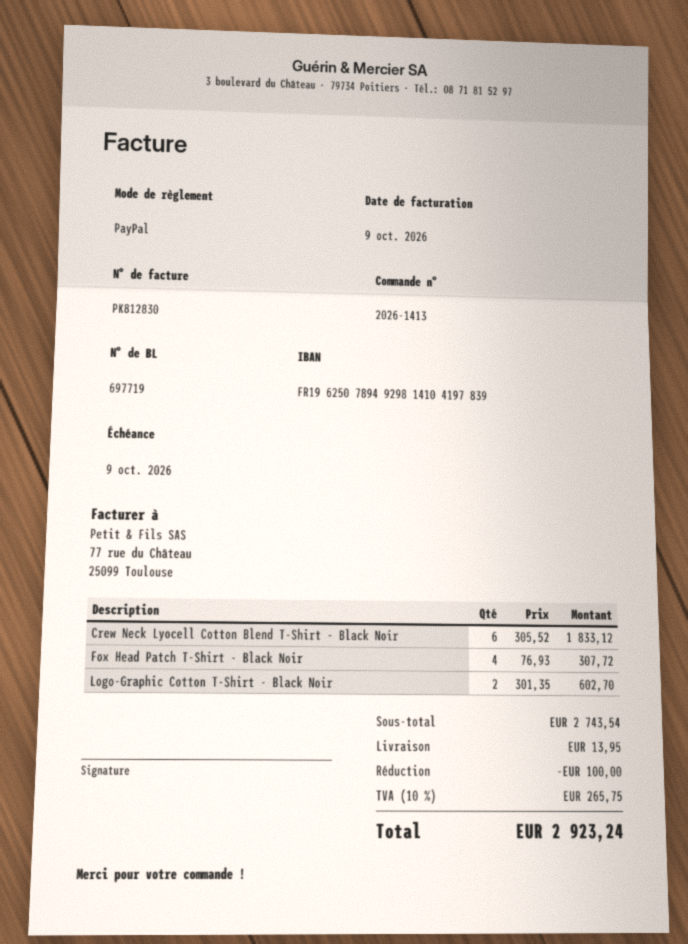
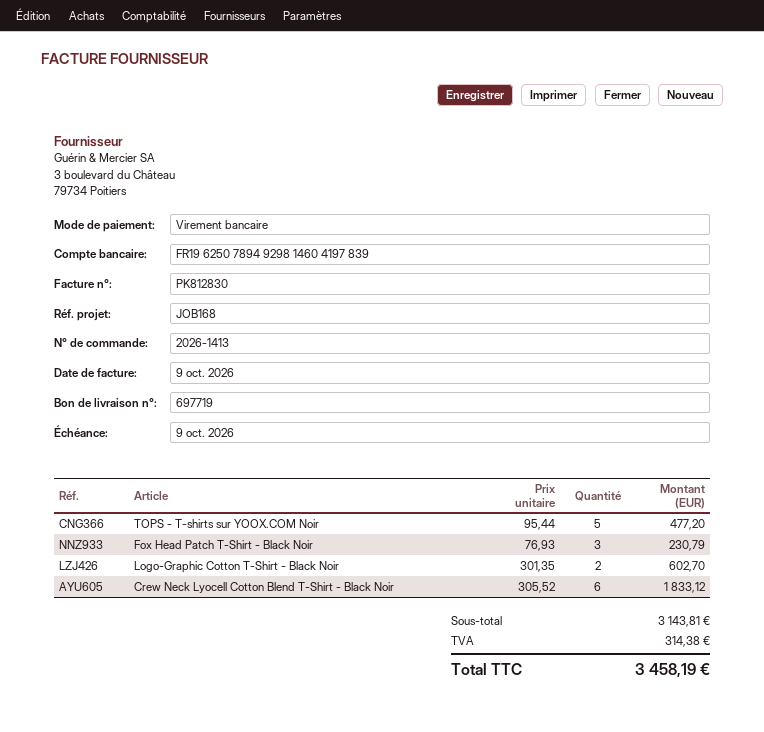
payment method: PayPal -> bank transfer
bank account: FR1962507894929814104197839 -> FR1962507894929814604197839
Fox Head Patch T-Shirt - Black Noir: 4 x 76.93 = 307.72 -> 3 x 76.93 = 230.79
TOPS - T-shirts sur YOOX.COM Noir: none -> 5 x 95.44 = 477.20
subtotal: 2743.54 -> 3143.81
discount: 100.00 -> none
shipping: 13.95 -> none
tax: 265.75 -> 314.38
total: 2923.24 -> 3458.19

